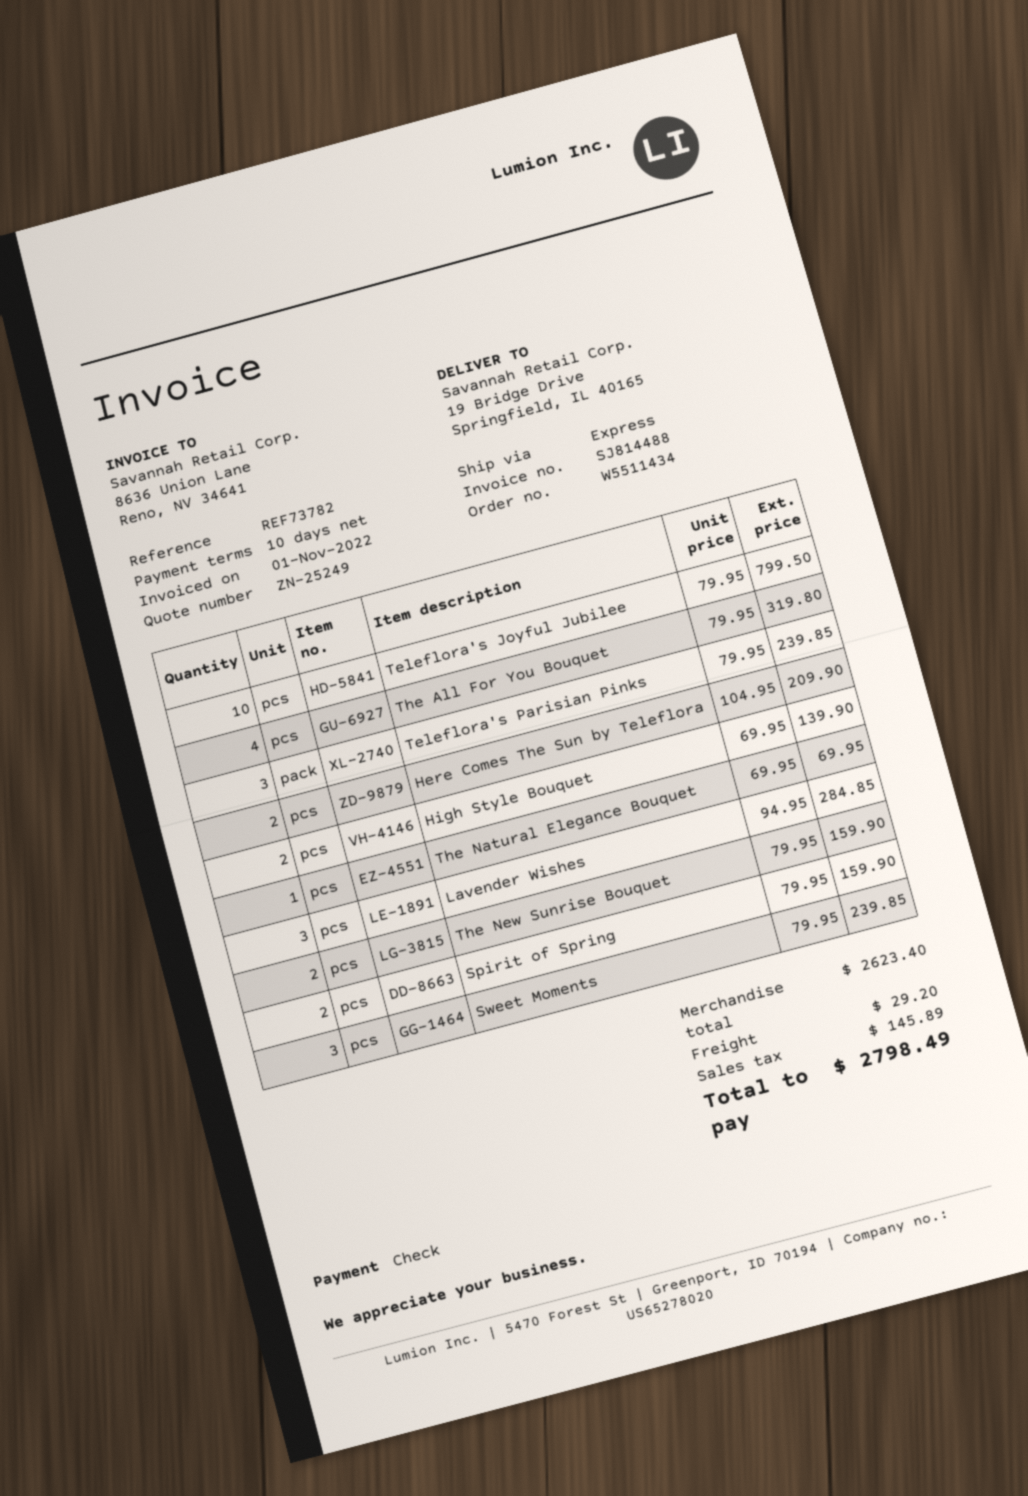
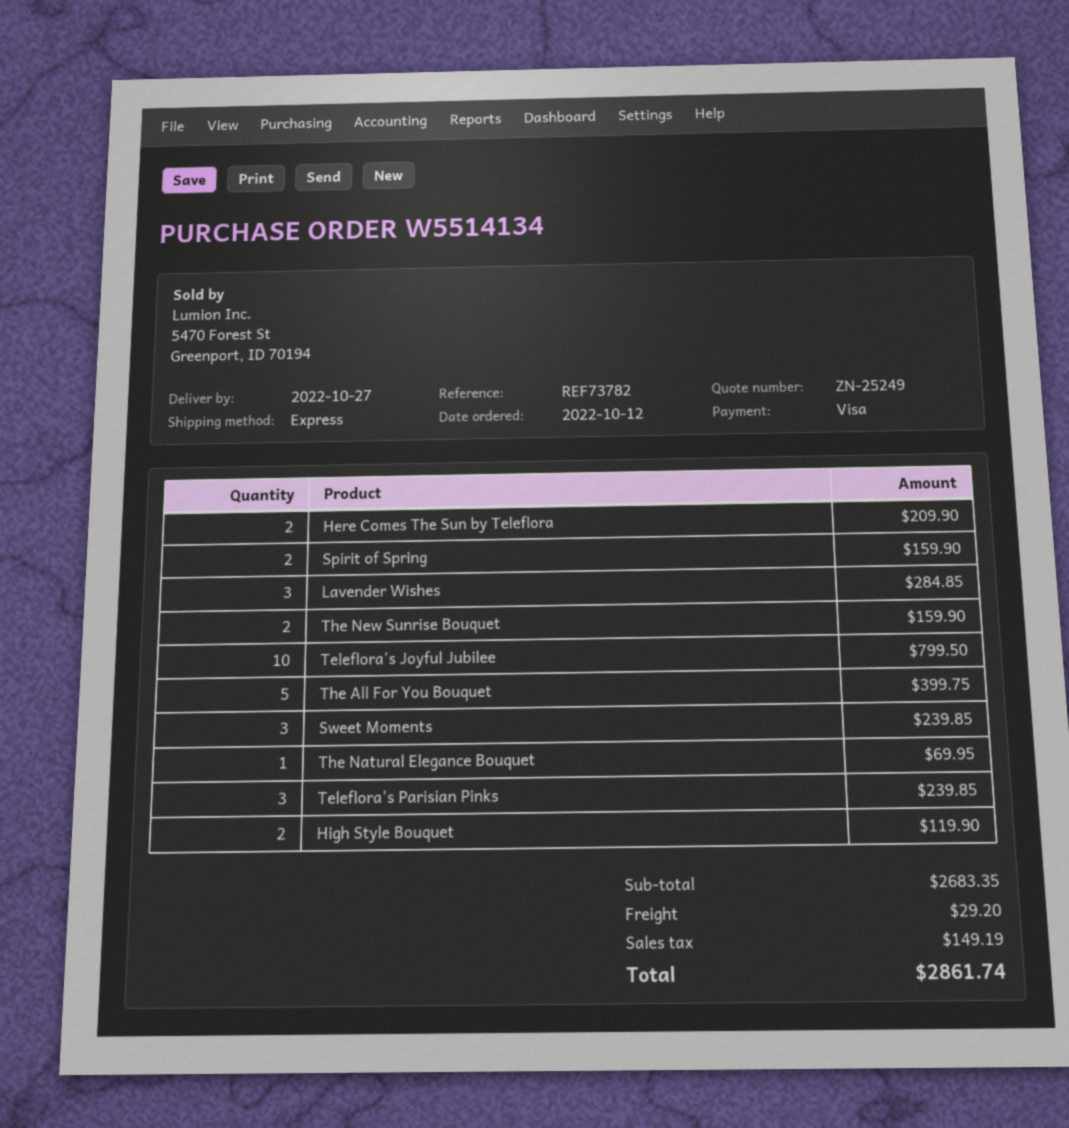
order number: W5511434 -> W5514134
payment method: cheque -> Visa
The All For You Bouquet: 4 for 319.80 -> 5 for 399.75
High Style Bouquet: 2 for 139.90 -> 2 for 119.90
subtotal: 2623.40 -> 2683.35
tax: 145.89 -> 149.19
total: 2798.49 -> 2861.74

